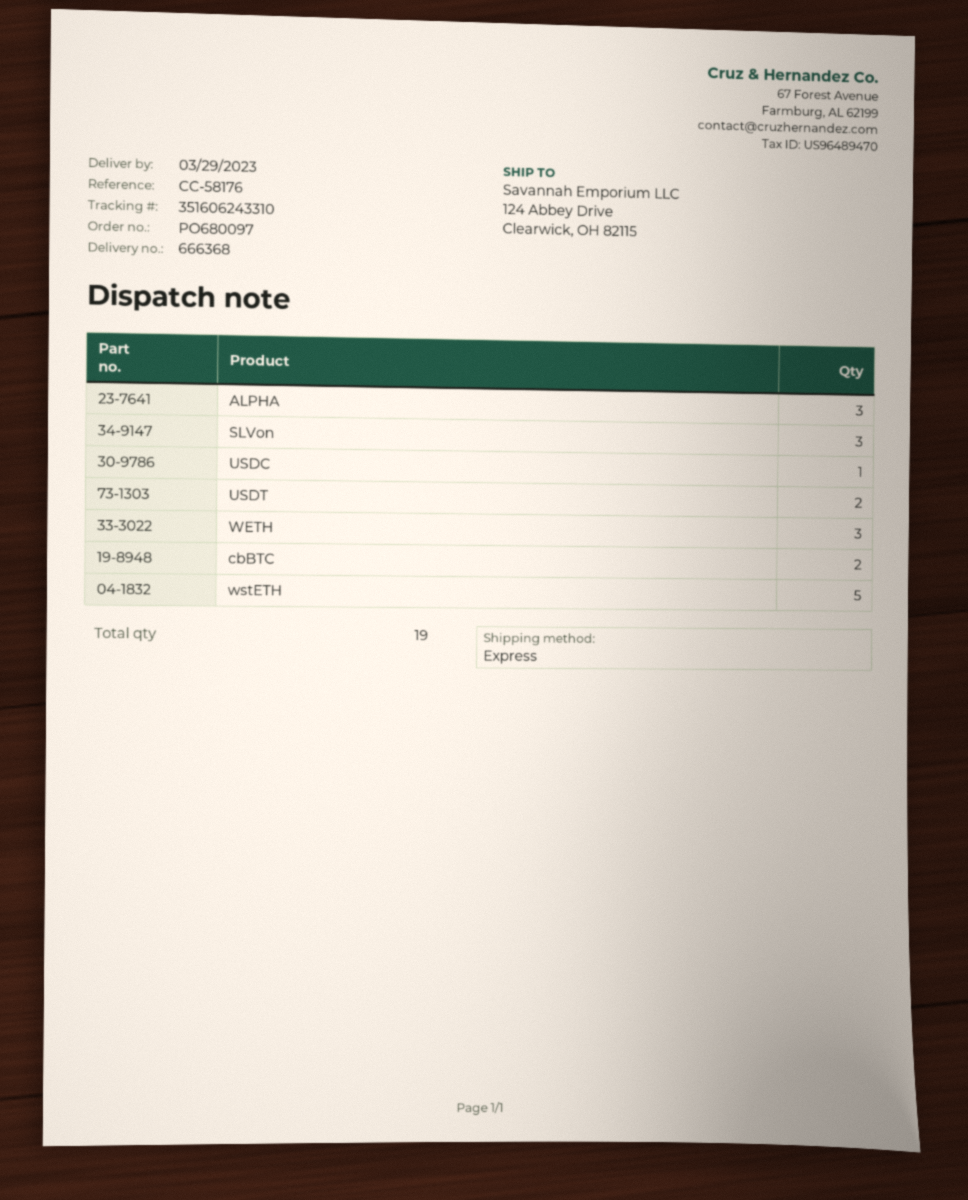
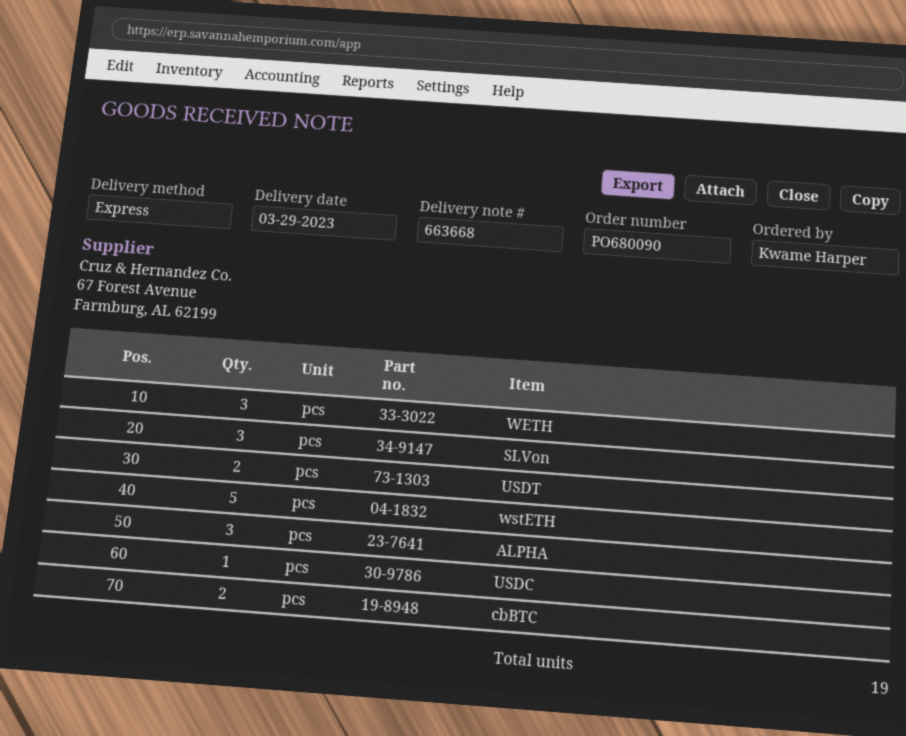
order number: PO680097 -> PO680090
delivery note number: 666368 -> 663668

